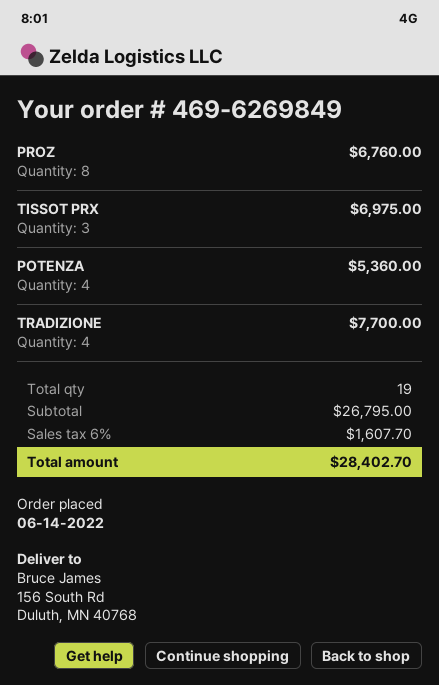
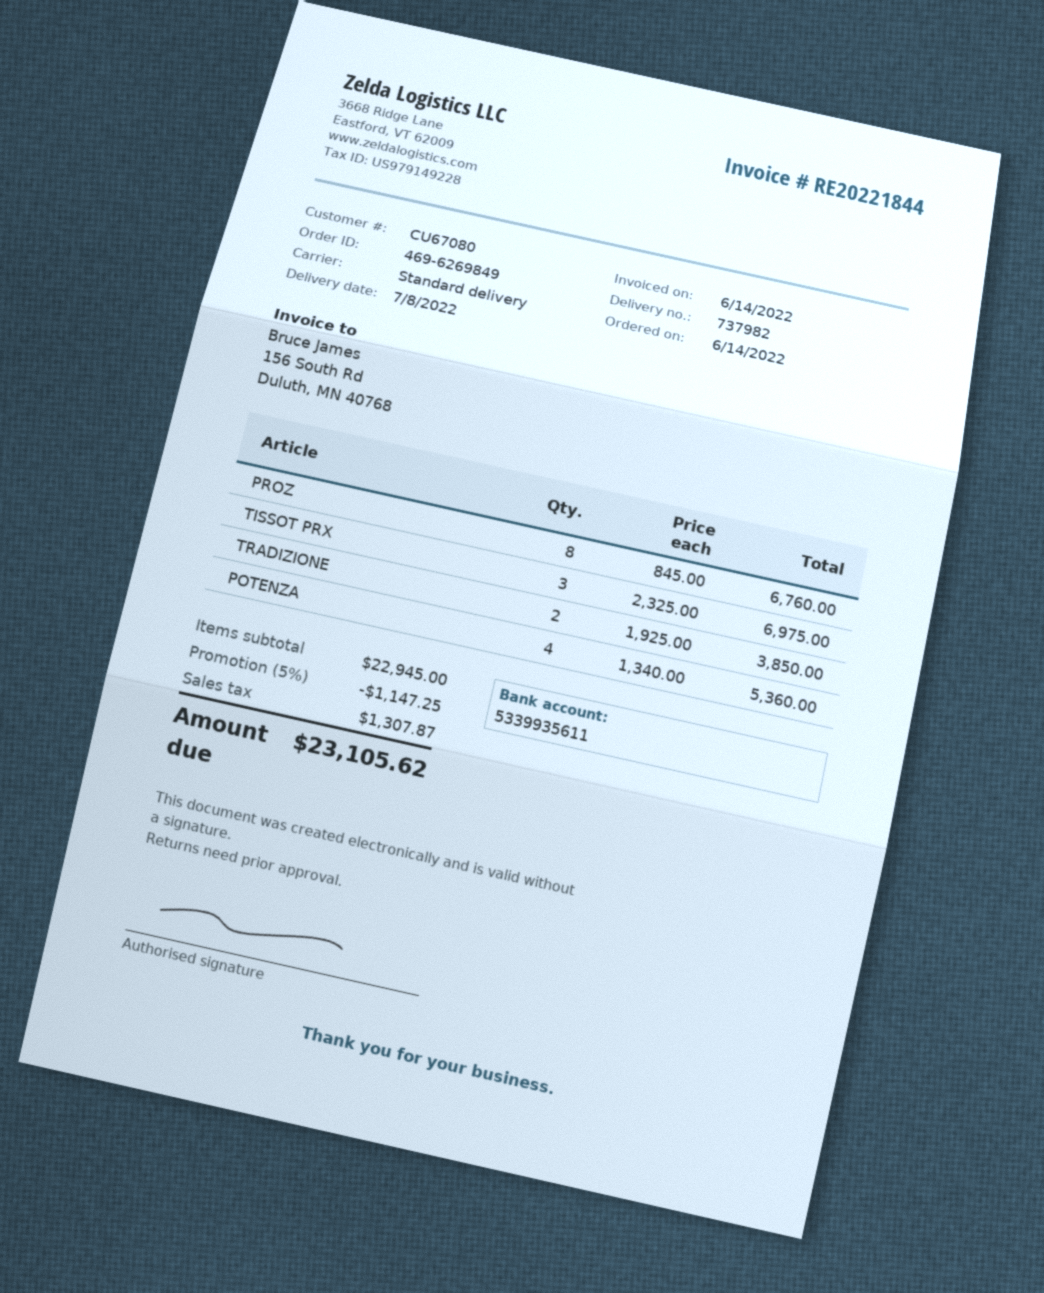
TRADIZIONE: 4 for 7700.00 -> 2 for 3850.00
subtotal: 26795.00 -> 22945.00
discount: none -> 5% = 1147.25
tax: 1607.70 -> 1307.87
total: 28402.70 -> 23105.62

